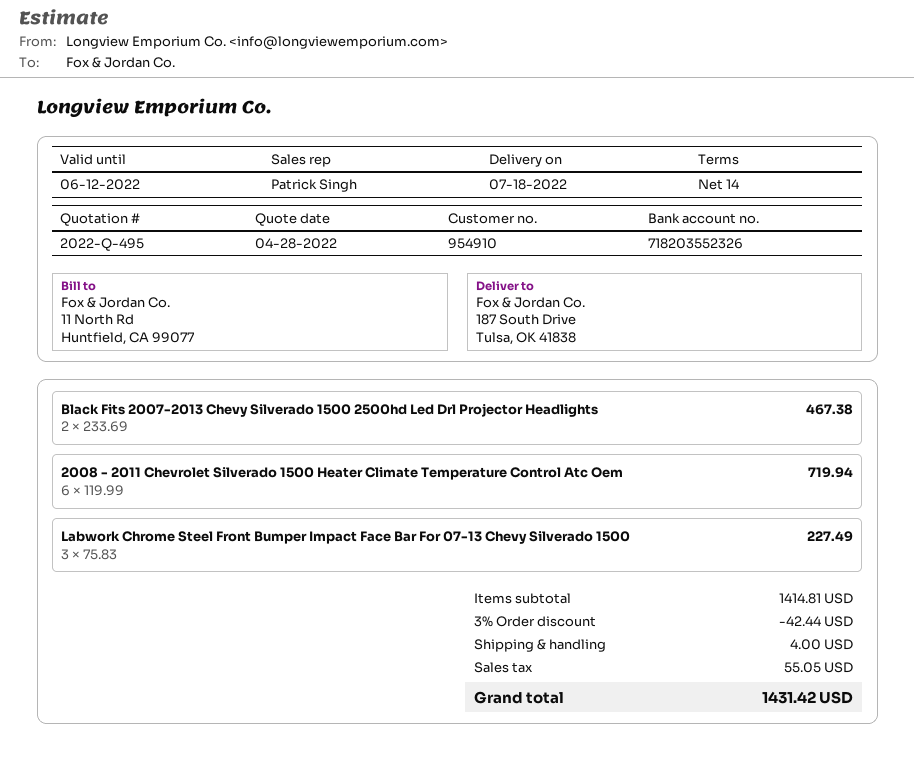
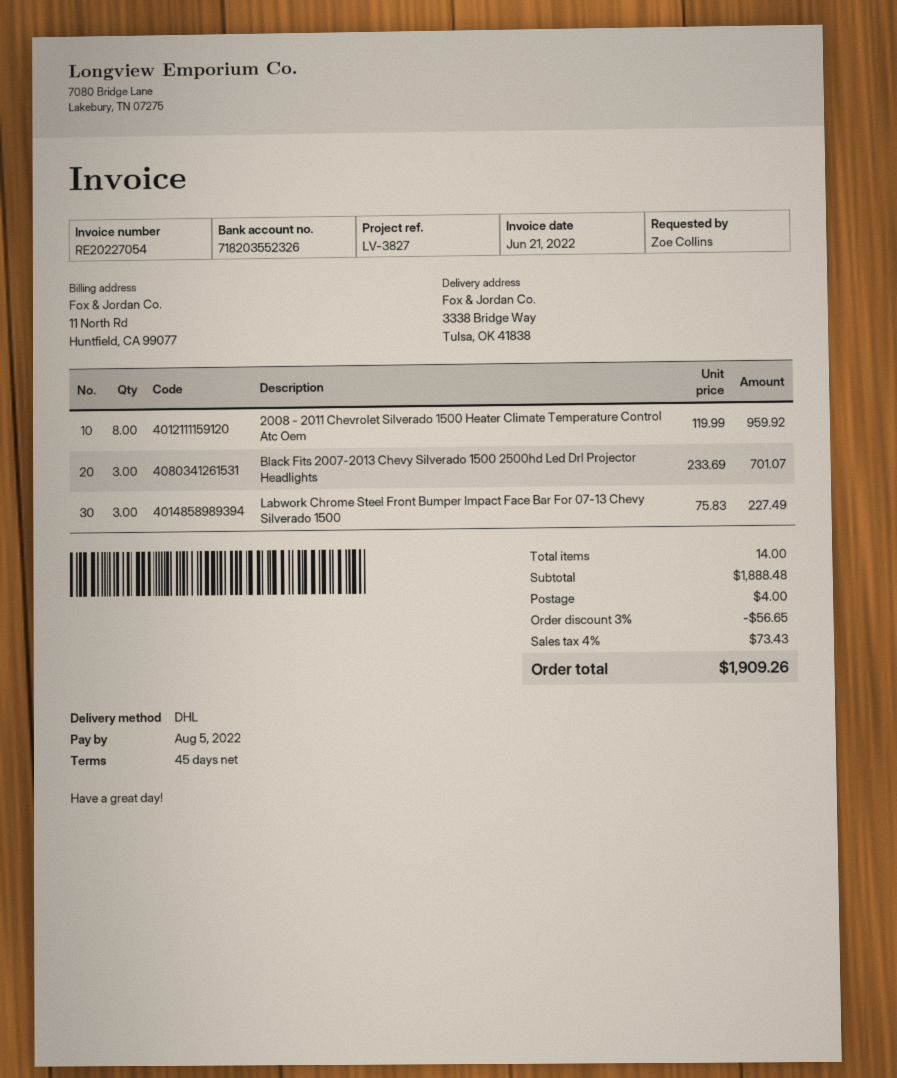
payment terms: 14 days -> 45 days
ship to: 187 South Drive, Tulsa, OK 41838 -> 3338 Bridge Way, Tulsa, OK 41838
Black Fits 2007-2013 Chevy Silverado 1500 2500hd Led Drl Projector Headlights: 2 x 233.69 = 467.38 -> 3 x 233.69 = 701.07
2008 - 2011 Chevrolet Silverado 1500 Heater Climate Temperature Control Atc Oem: 6 x 119.99 = 719.94 -> 8 x 119.99 = 959.92
subtotal: 1414.81 -> 1888.48
discount: 3% = 42.44 -> 3% = 56.65
tax: 55.05 -> 73.43
total: 1431.42 -> 1909.26

